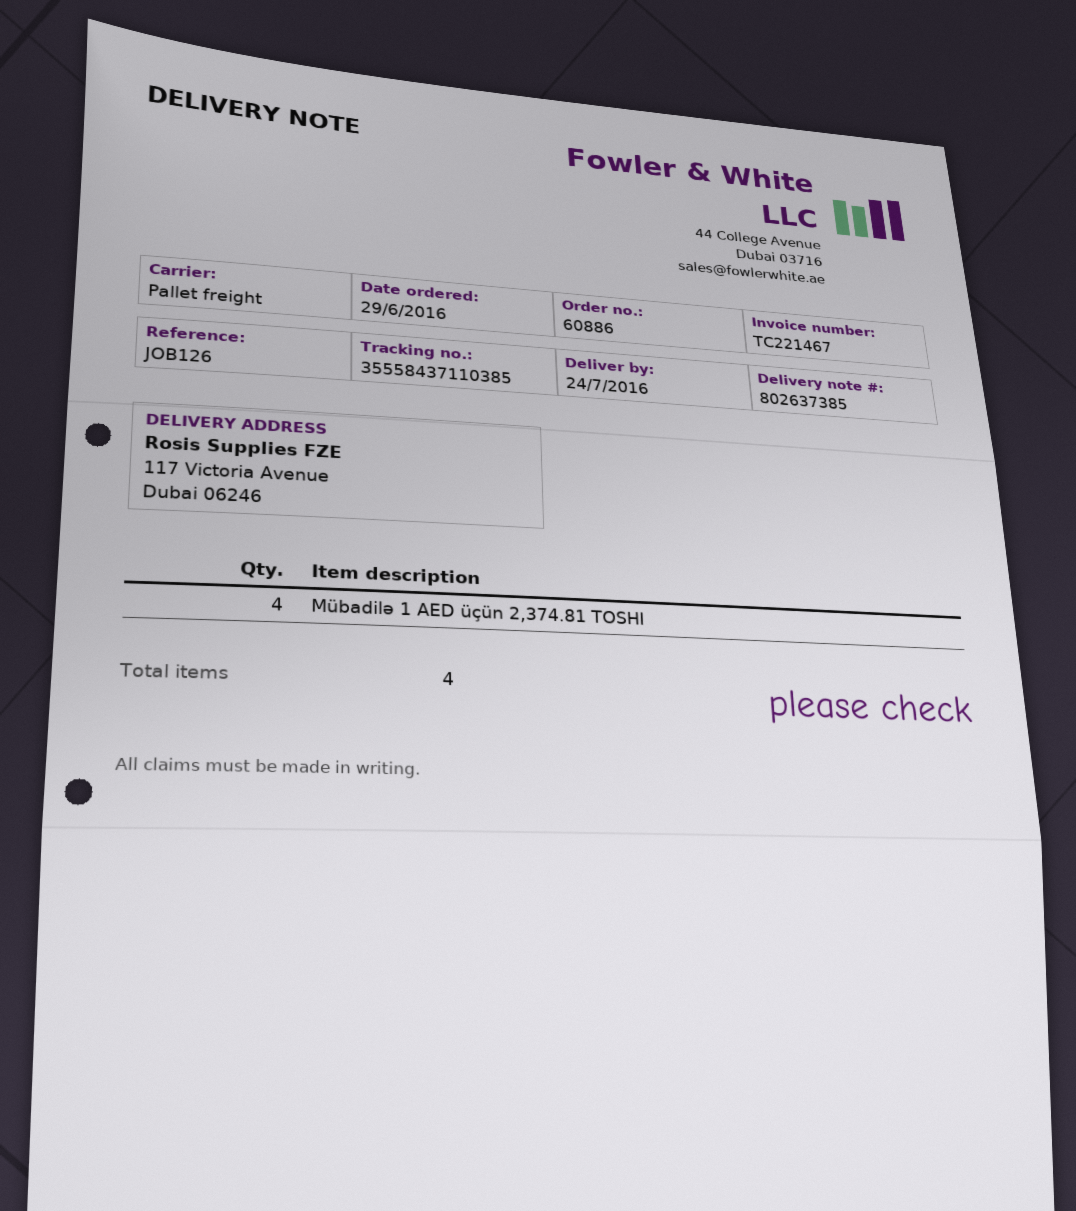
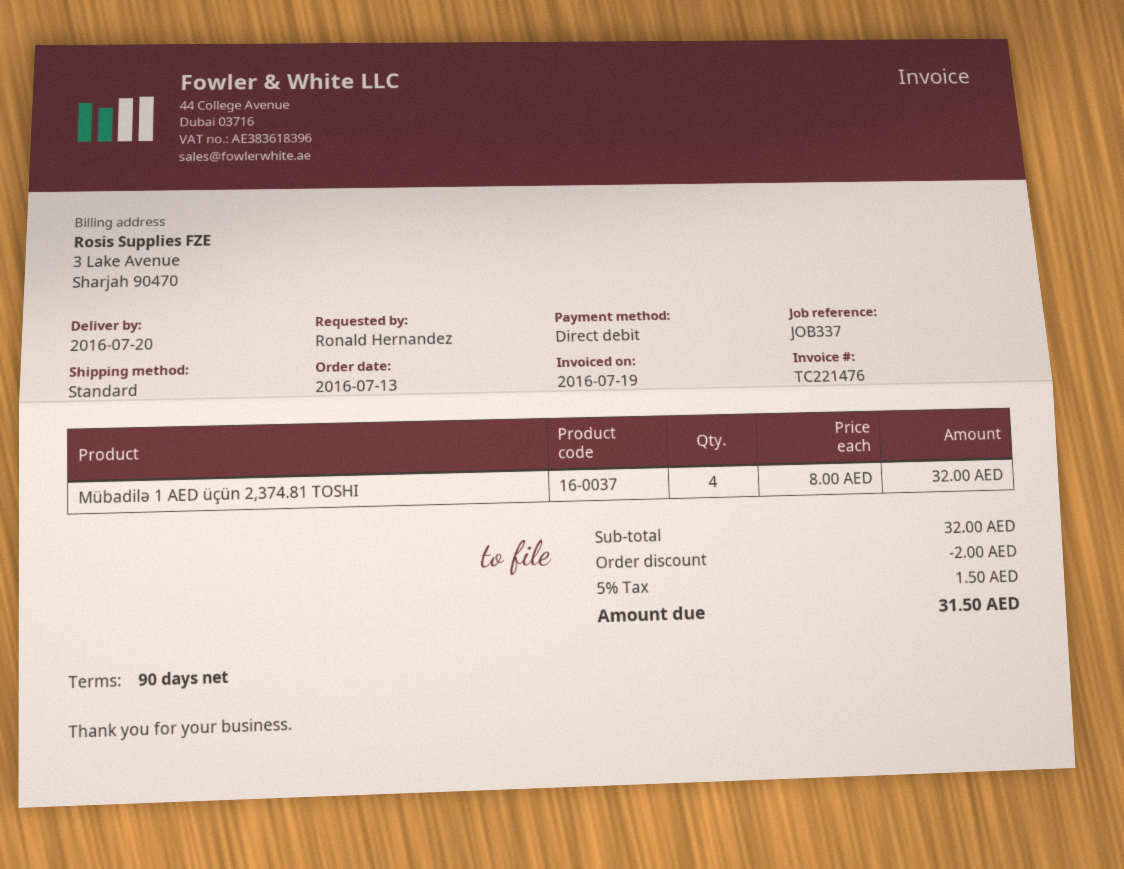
order date: 2016-06-29 -> 2016-07-13
delivery date: 2016-07-24 -> 2016-07-20
invoice number: TC221467 -> TC221476
reference: JOB126 -> JOB337
shipping method: pallet freight -> standard

